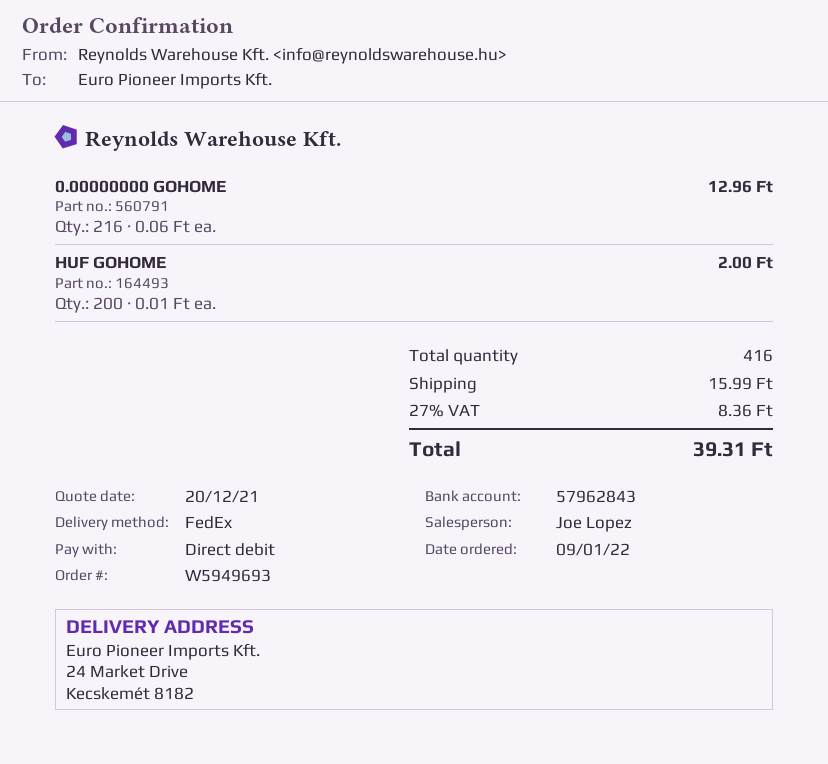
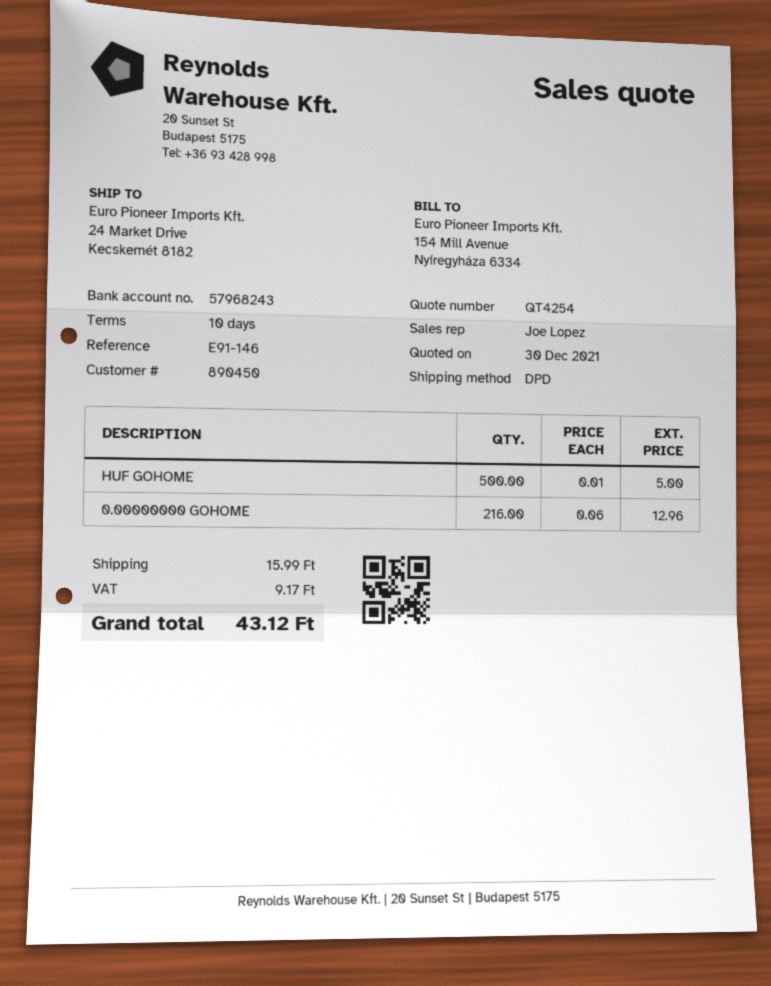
quote date: 2021-12-20 -> 2021-12-30
bank account: 57962843 -> 57968243
shipping method: FedEx -> DPD
HUF GOHOME: 200 x 0.01 = 2.00 -> 500 x 0.01 = 5.00
tax: 8.36 -> 9.17
total: 39.31 -> 43.12

